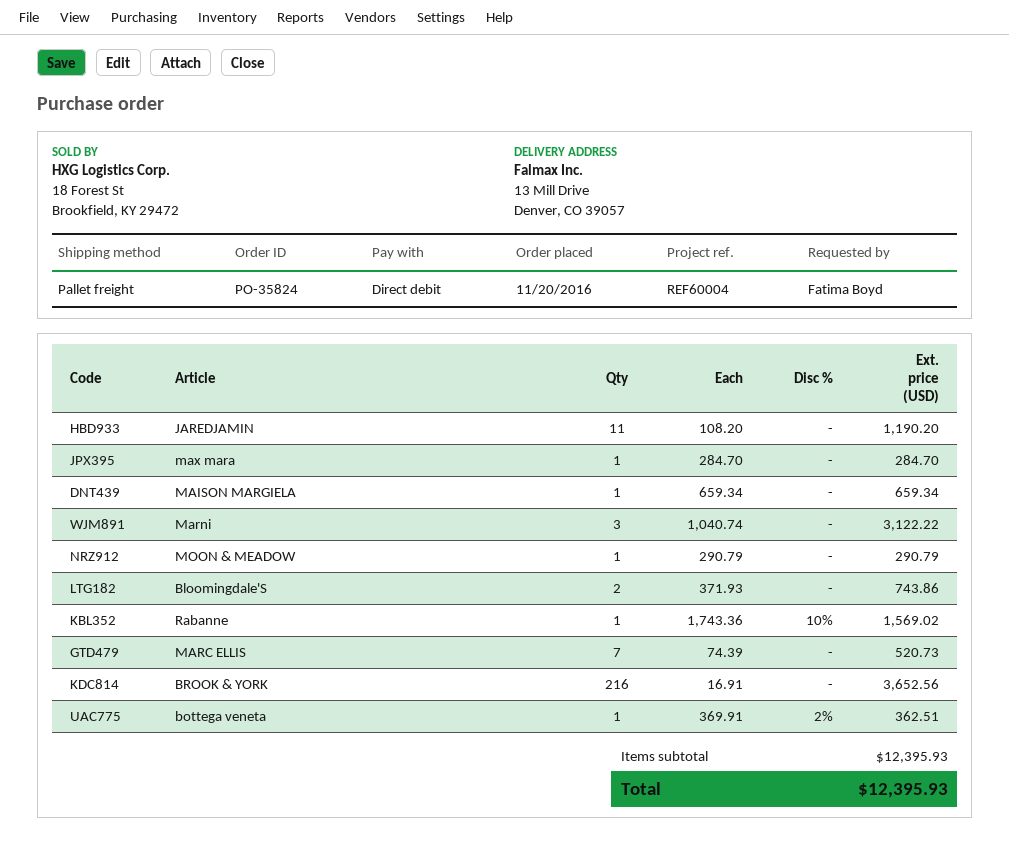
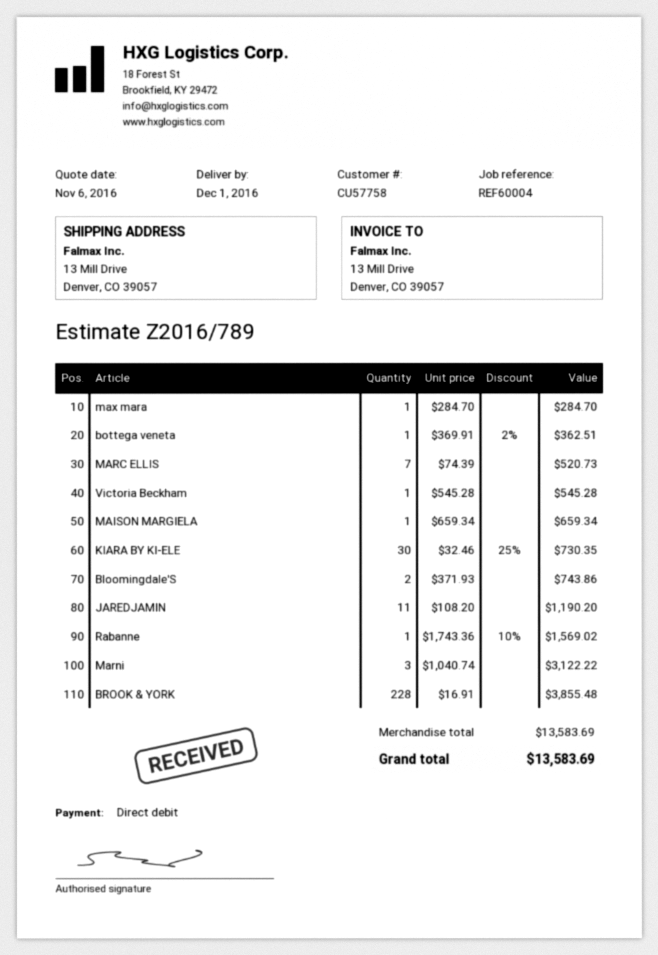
MOON & MEADOW: 1 x 290.79 = 290.79 -> none
BROOK & YORK: 216 x 16.91 = 3652.56 -> 228 x 16.91 = 3855.48
Victoria Beckham: none -> 1 x 545.28 = 545.28
KIARA BY KI-ELE: none -> 30 x 32.46 - 25% = 730.35
subtotal: 12395.93 -> 13583.69
total: 12395.93 -> 13583.69

